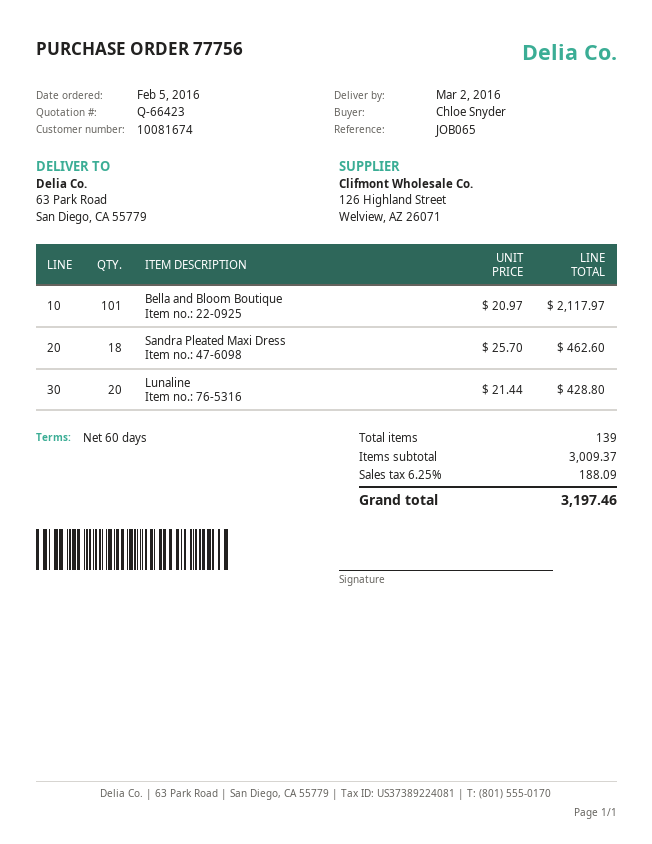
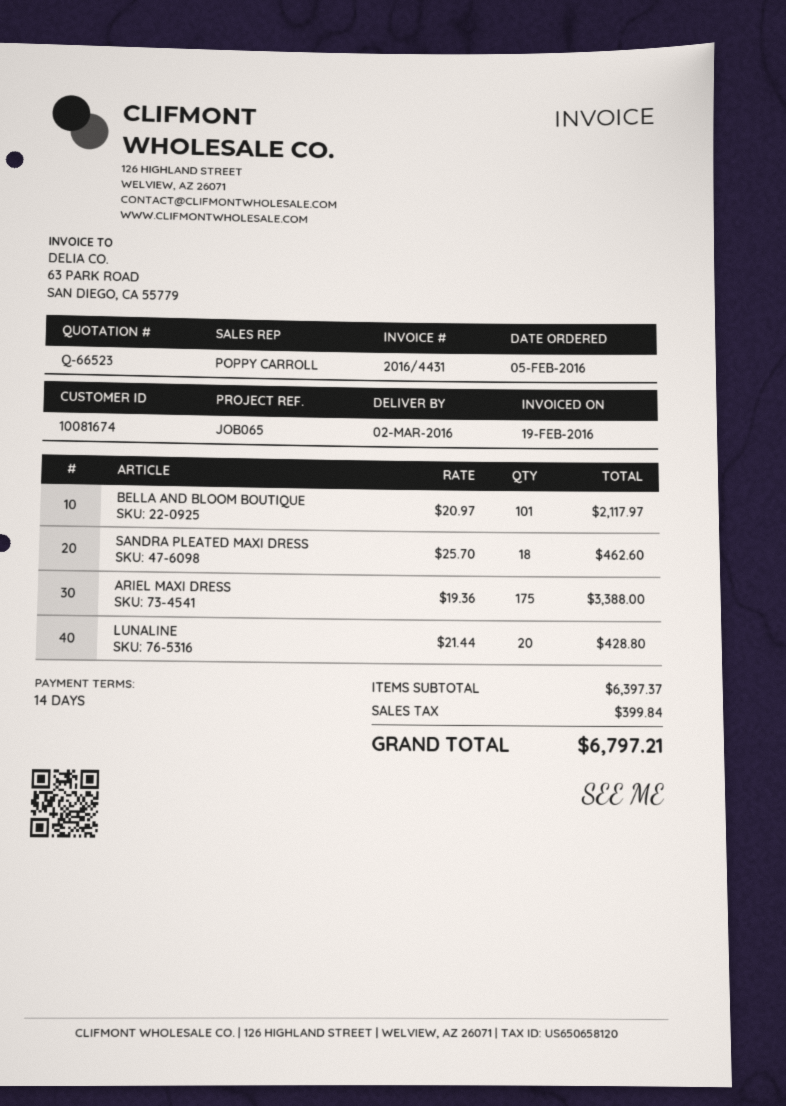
quote number: Q-66423 -> Q-66523
payment terms: 60 days -> 14 days
ARIEL MAXI DRESS: none -> 175 x 19.36 = 3388.00
subtotal: 3009.37 -> 6397.37
tax: 188.09 -> 399.84
total: 3197.46 -> 6797.21

